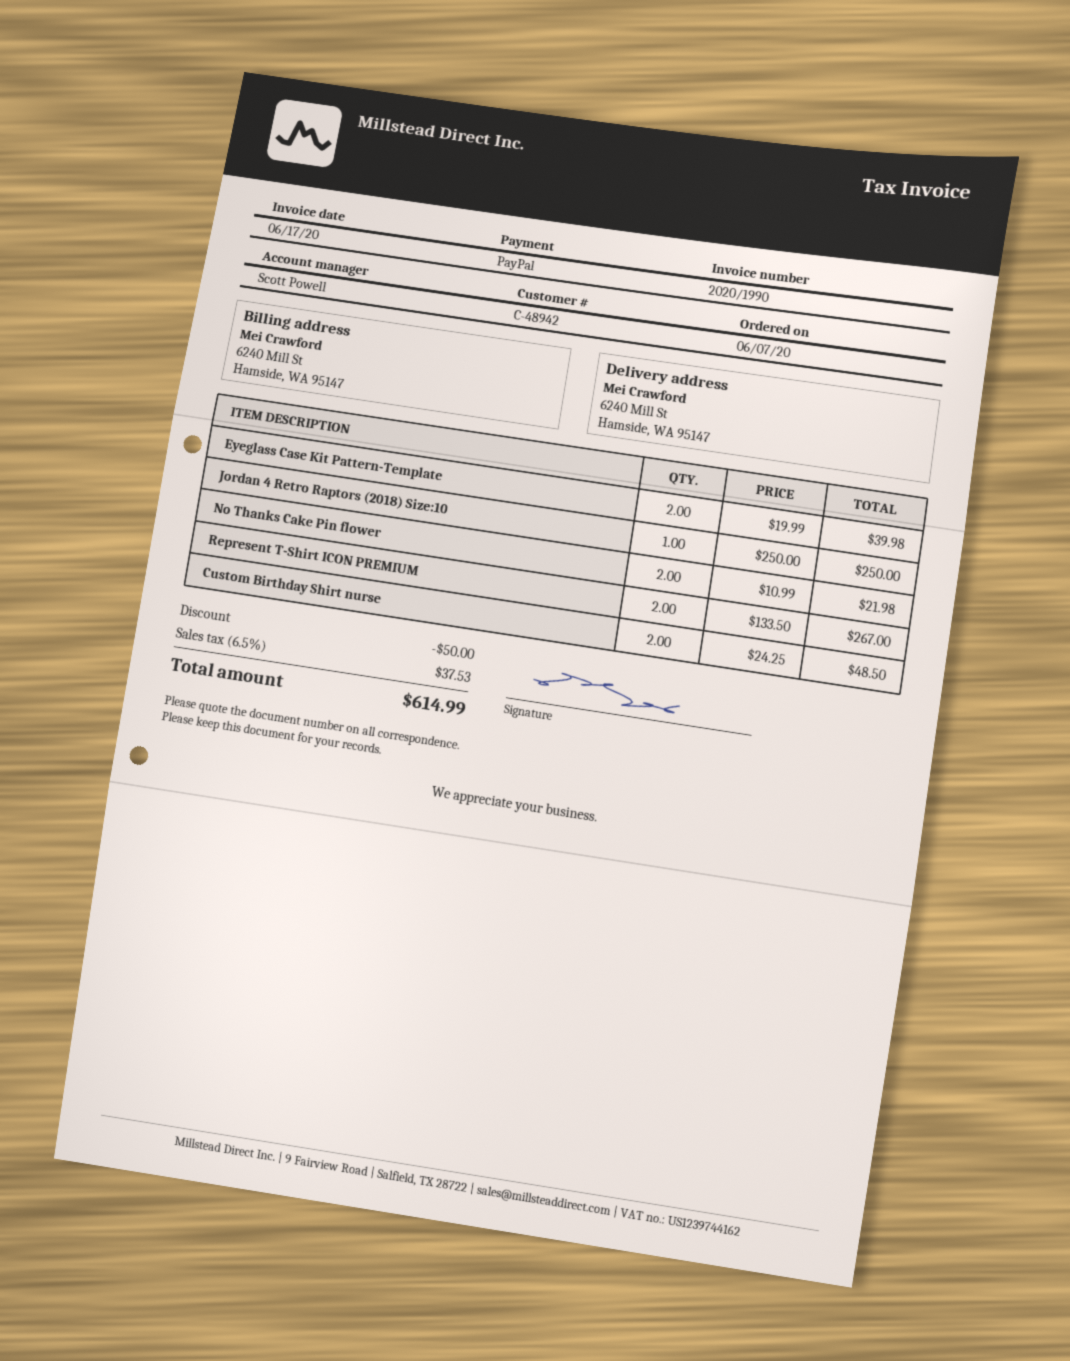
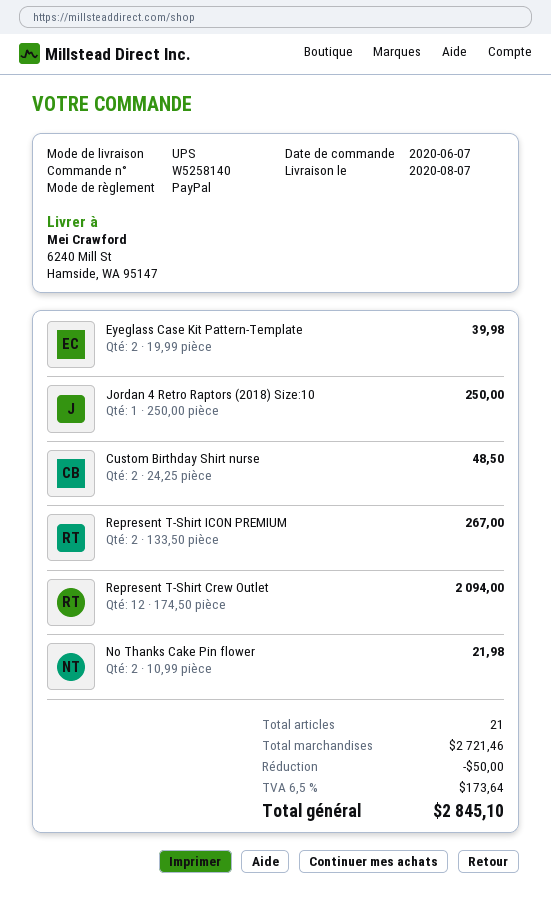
Represent T-Shirt Crew Outlet: none -> 12 x 174.50 = 2094.00
tax: 6.5% = 37.53 -> 6.5% = 173.64
total: 614.99 -> 2845.10

